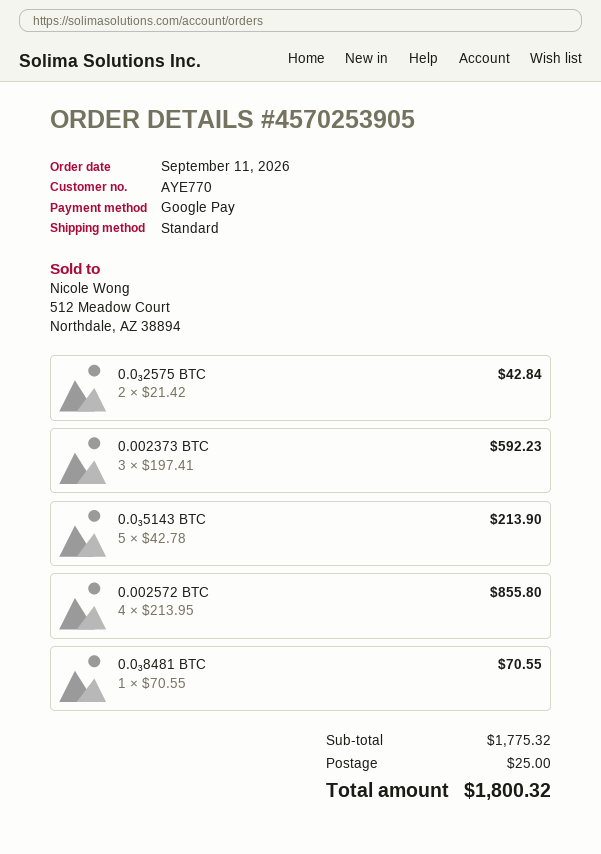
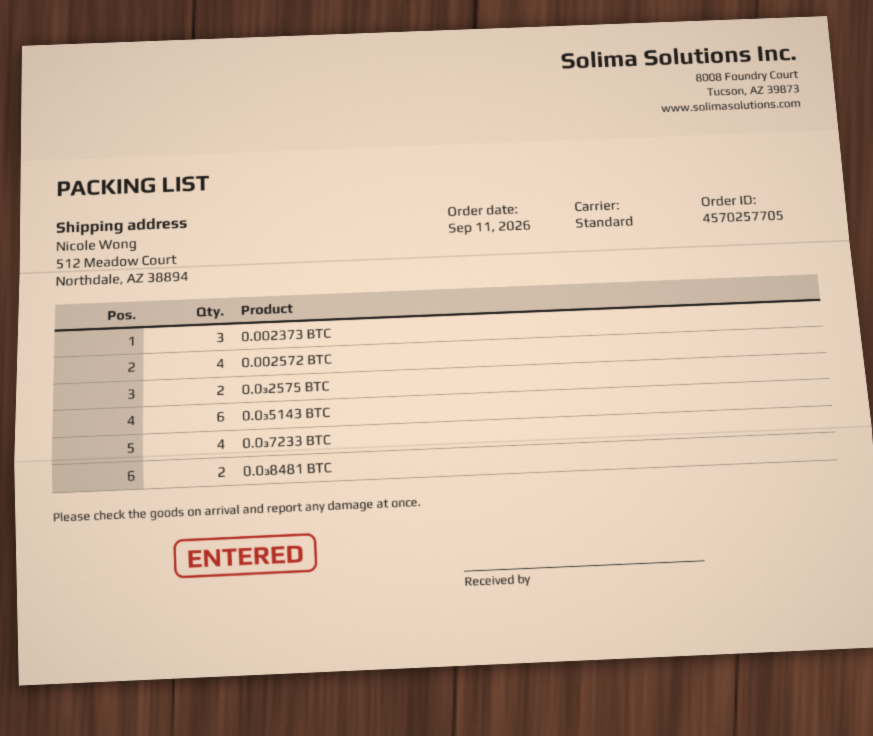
order number: 4570253905 -> 4570257705
0.0₃5143 BTC: 5 -> 6
0.0₃8481 BTC: 1 -> 2
0.0₃7233 BTC: none -> 4

